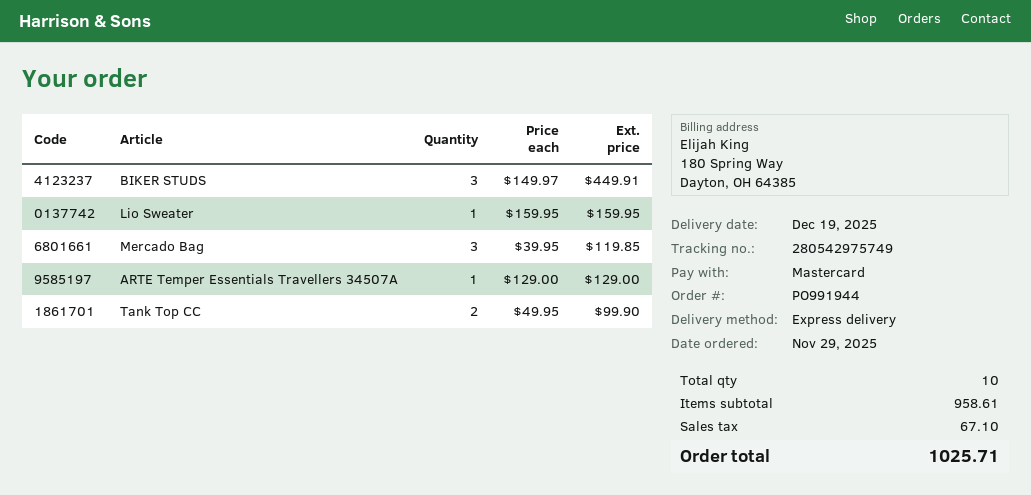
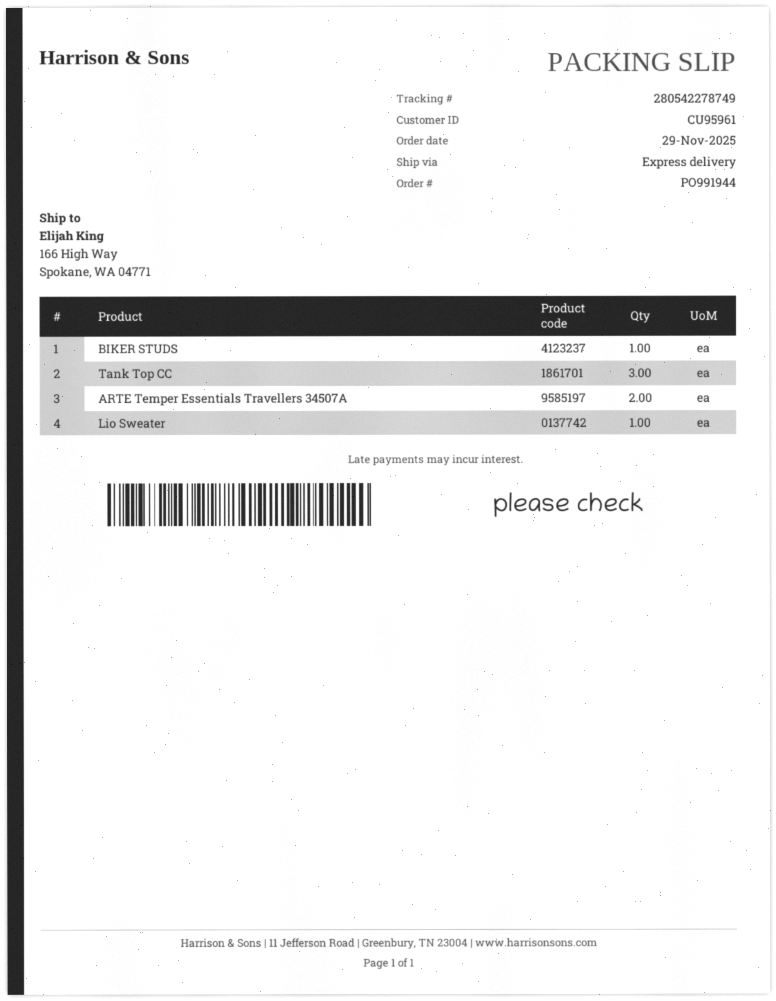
tracking number: 280542975749 -> 280542278749
BIKER STUDS: 3 -> 1
Mercado Bag: 3 -> none
ARTE Temper Essentials Travellers 34507A: 1 -> 2
Tank Top CC: 2 -> 3

